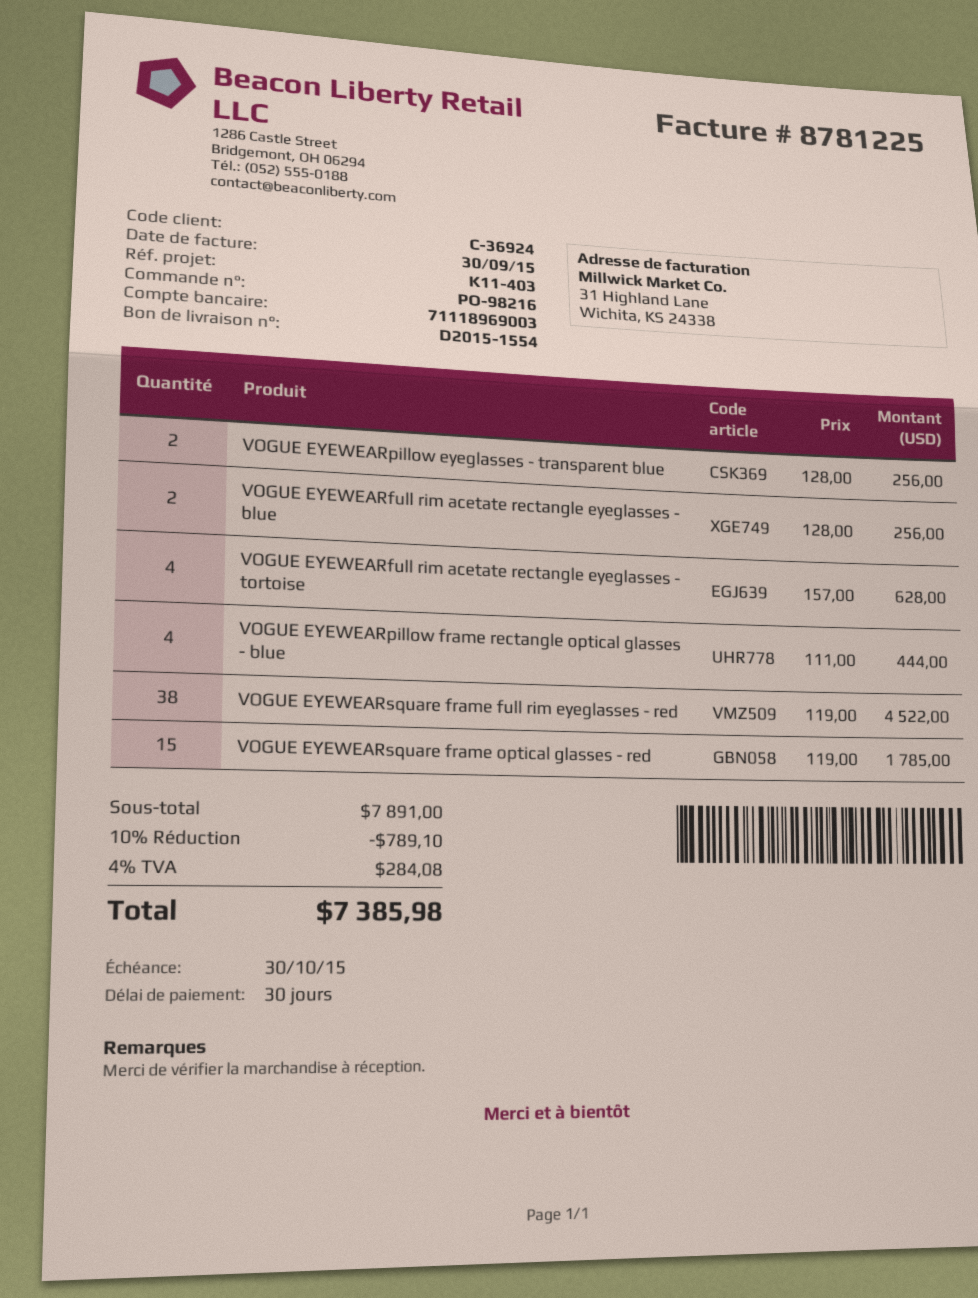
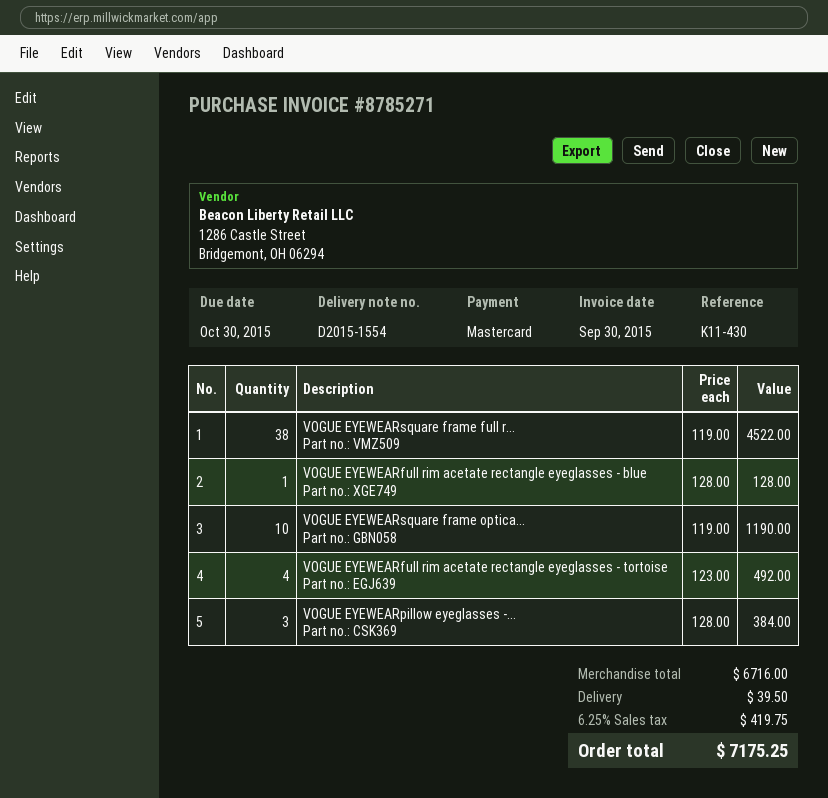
invoice number: 8781225 -> 8785271
reference: K11-403 -> K11-430
VOGUE EYEWEARpillow eyeglasses - transparent blue: 2 x 128.00 = 256.00 -> 3 x 128.00 = 384.00
VOGUE EYEWEARfull rim acetate rectangle eyeglasses - blue: 2 x 128.00 = 256.00 -> 1 x 128.00 = 128.00
VOGUE EYEWEARfull rim acetate rectangle eyeglasses - tortoise: 4 x 157.00 = 628.00 -> 4 x 123.00 = 492.00
VOGUE EYEWEARpillow frame rectangle optical glasses - blue: 4 x 111.00 = 444.00 -> none
VOGUE EYEWEARsquare frame optical glasses - red: 15 x 119.00 = 1785.00 -> 10 x 119.00 = 1190.00
subtotal: 7891.00 -> 6716.00
discount: 10% = 789.10 -> none
shipping: none -> 39.50
tax: 4% = 284.08 -> 6.25% = 419.75
total: 7385.98 -> 7175.25

